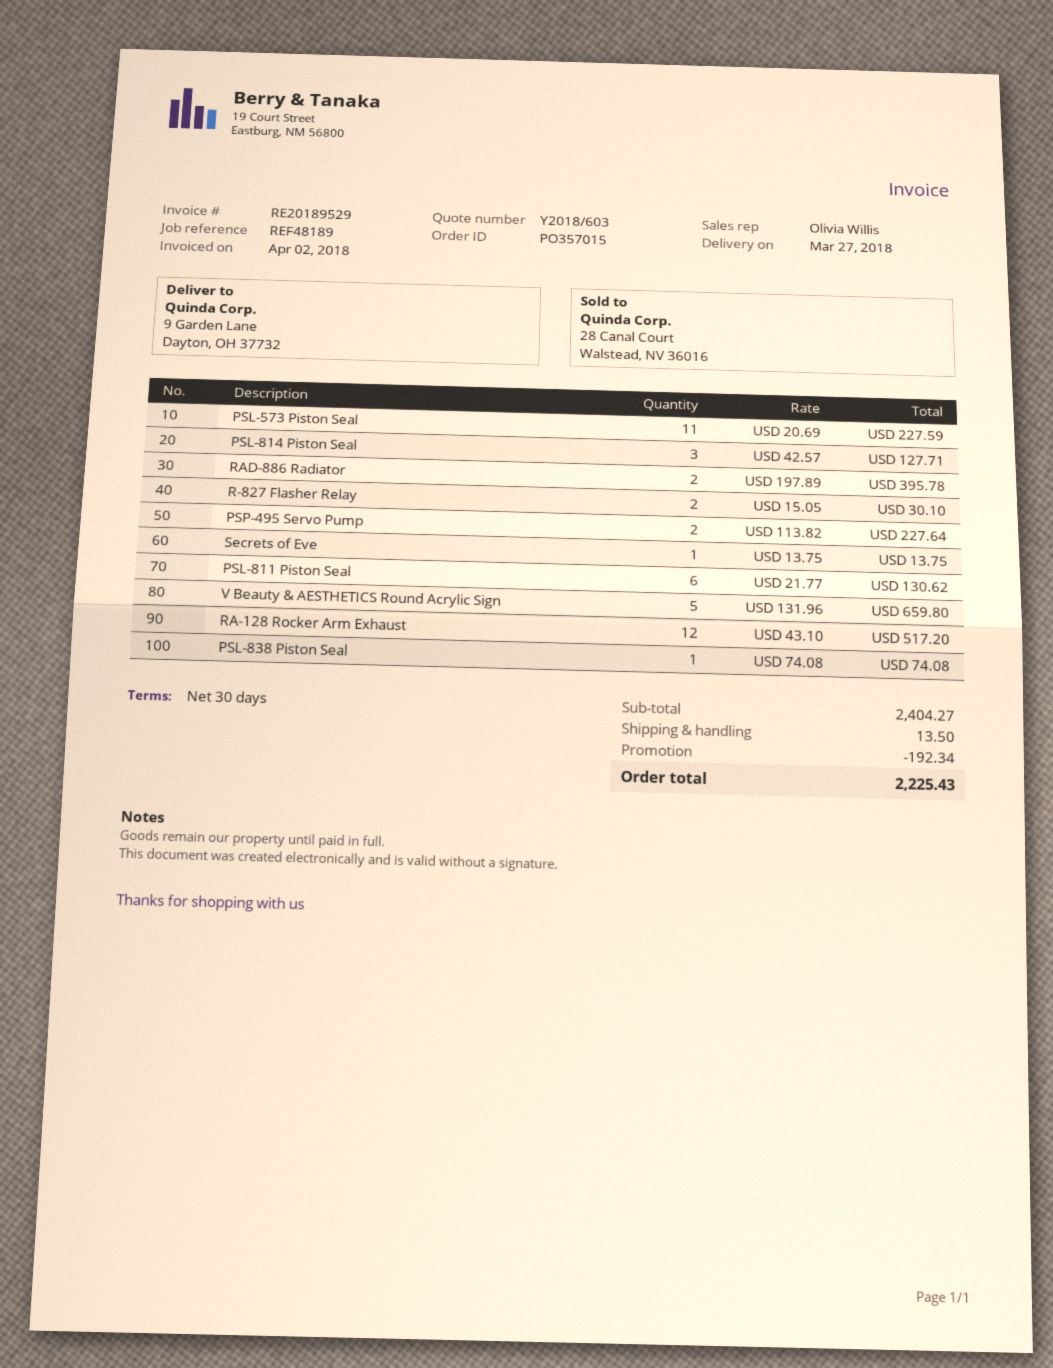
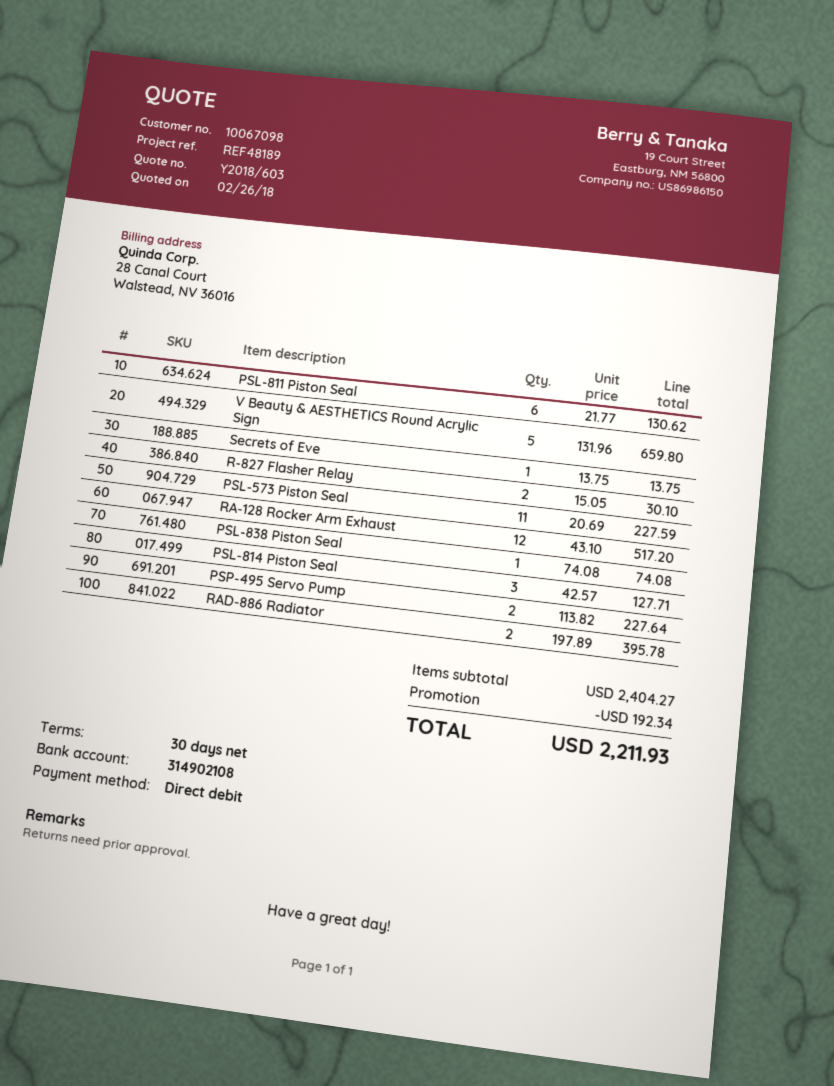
shipping: 13.50 -> none
total: 2225.43 -> 2211.93

